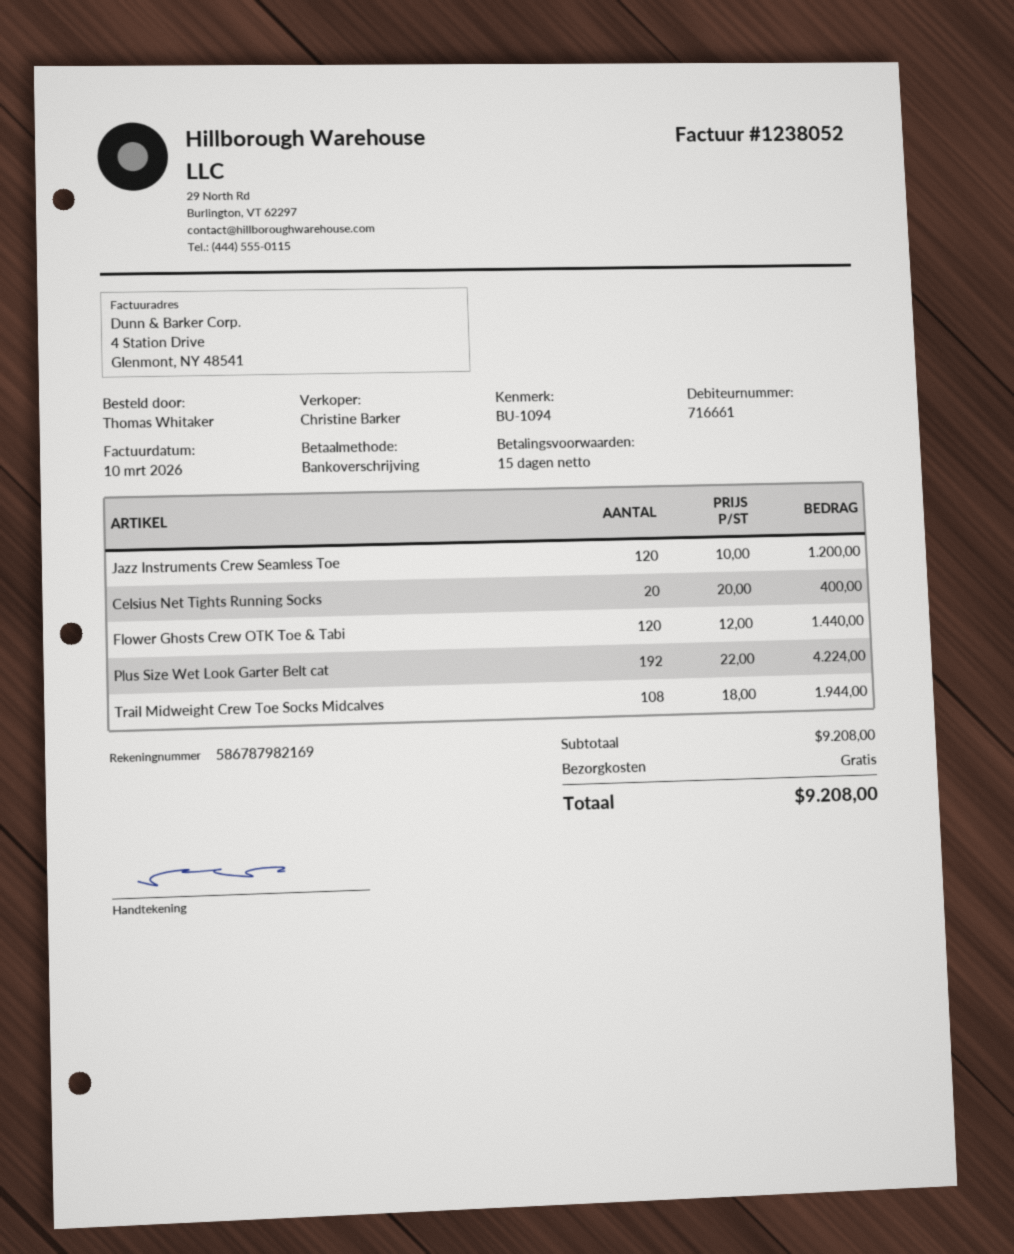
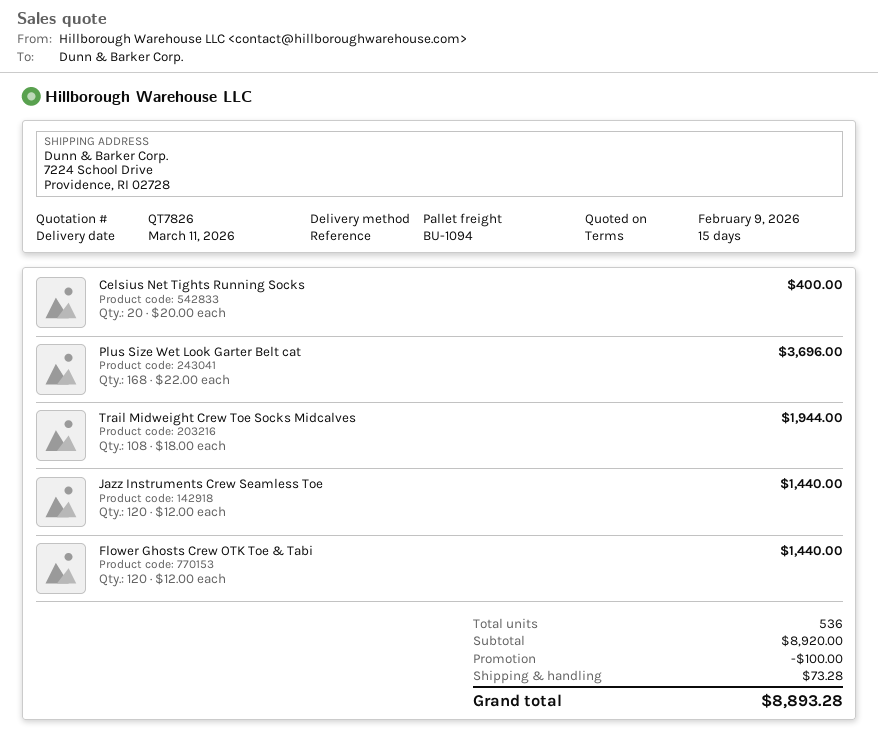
Jazz Instruments Crew Seamless Toe: 120 x 10.00 = 1200.00 -> 120 x 12.00 = 1440.00
Plus Size Wet Look Garter Belt cat: 192 x 22.00 = 4224.00 -> 168 x 22.00 = 3696.00
subtotal: 9208.00 -> 8920.00
discount: none -> 100.00
shipping: 0.00 -> 73.28
total: 9208.00 -> 8893.28

